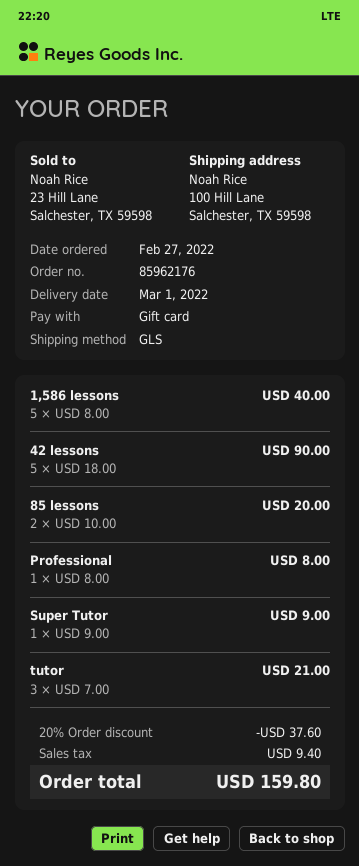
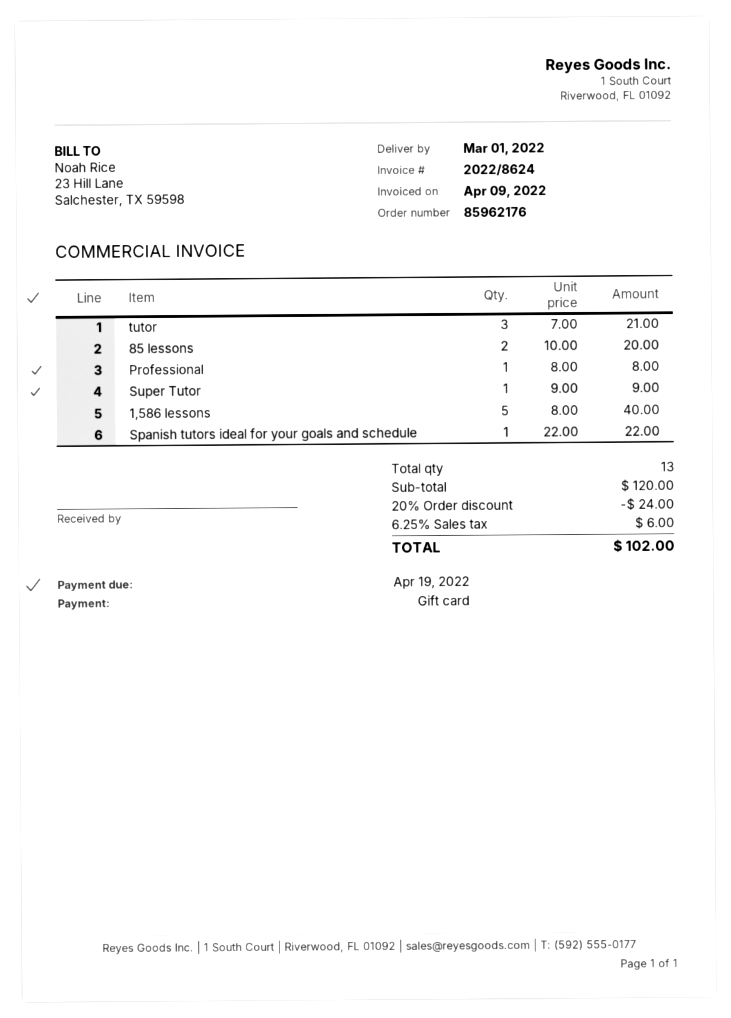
42 lessons: 5 x 18.00 = 90.00 -> none
Spanish tutors ideal for your goals and schedule: none -> 1 x 22.00 = 22.00
discount: 20% = 37.60 -> 20% = 24.00
tax: 9.40 -> 6.00
total: 159.80 -> 102.00

